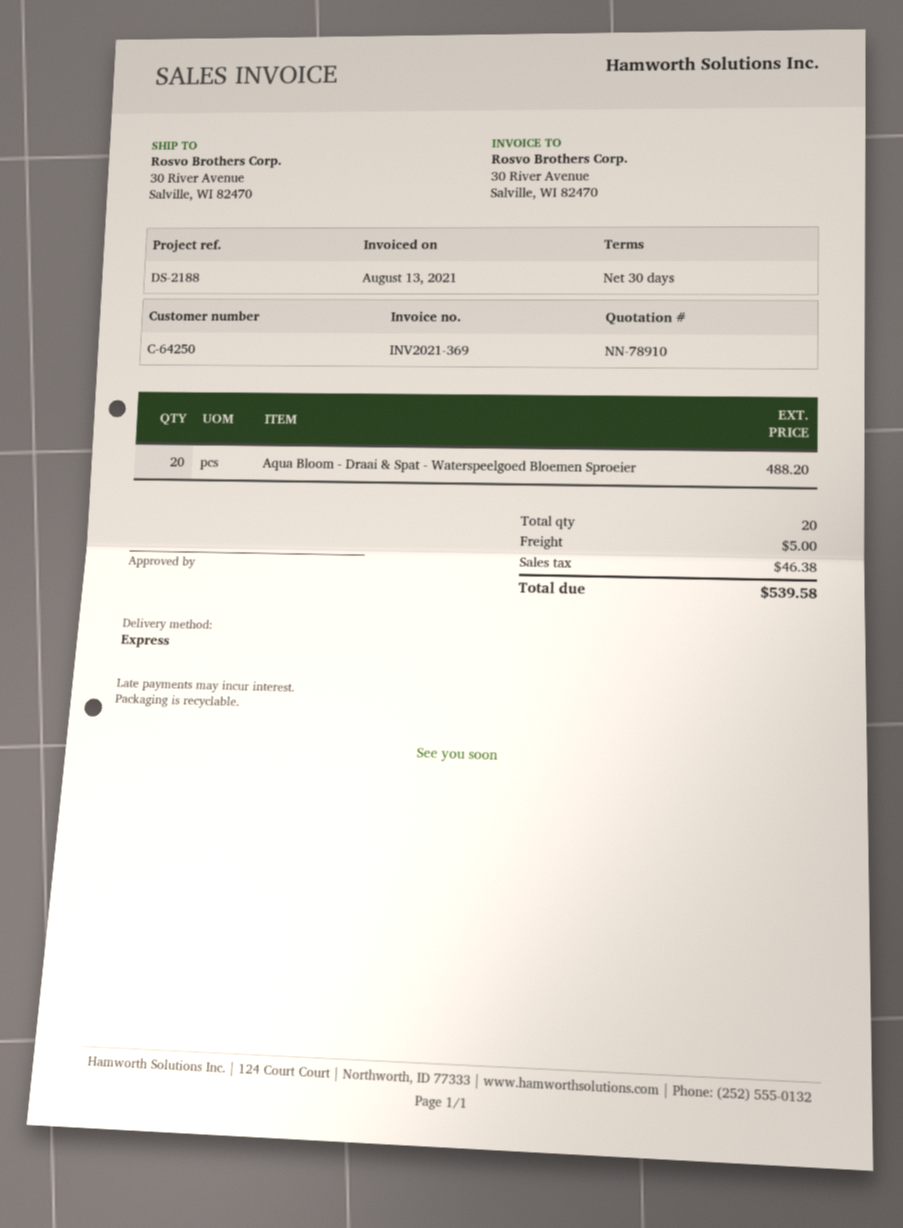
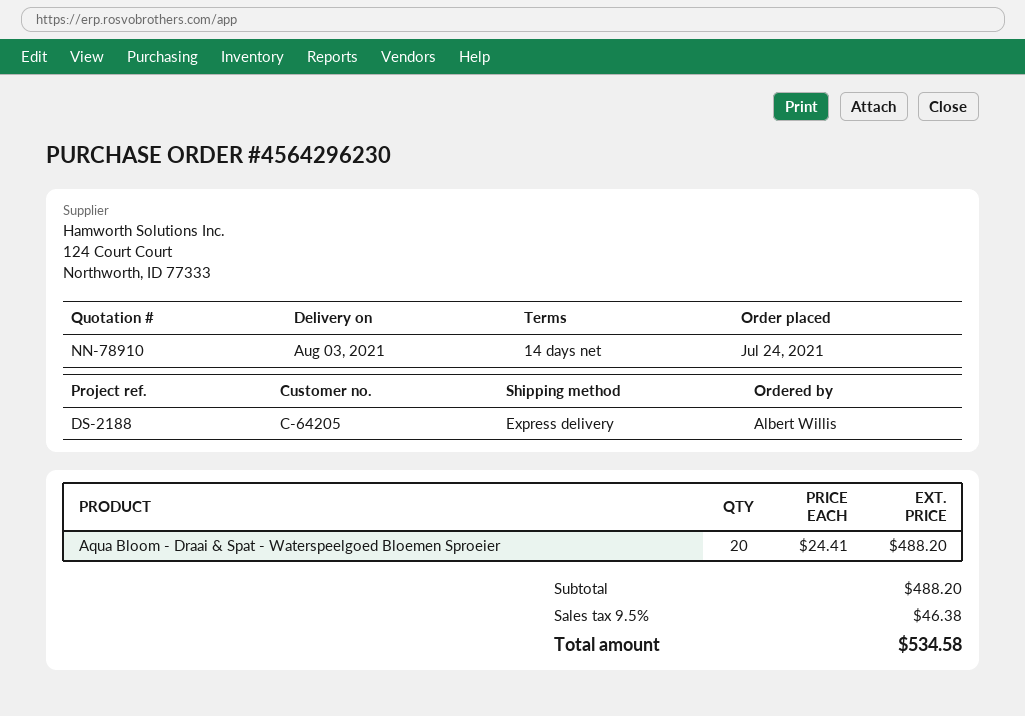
payment terms: 30 days -> 14 days
customer number: C-64250 -> C-64205
shipping: 5.00 -> none
total: 539.58 -> 534.58

